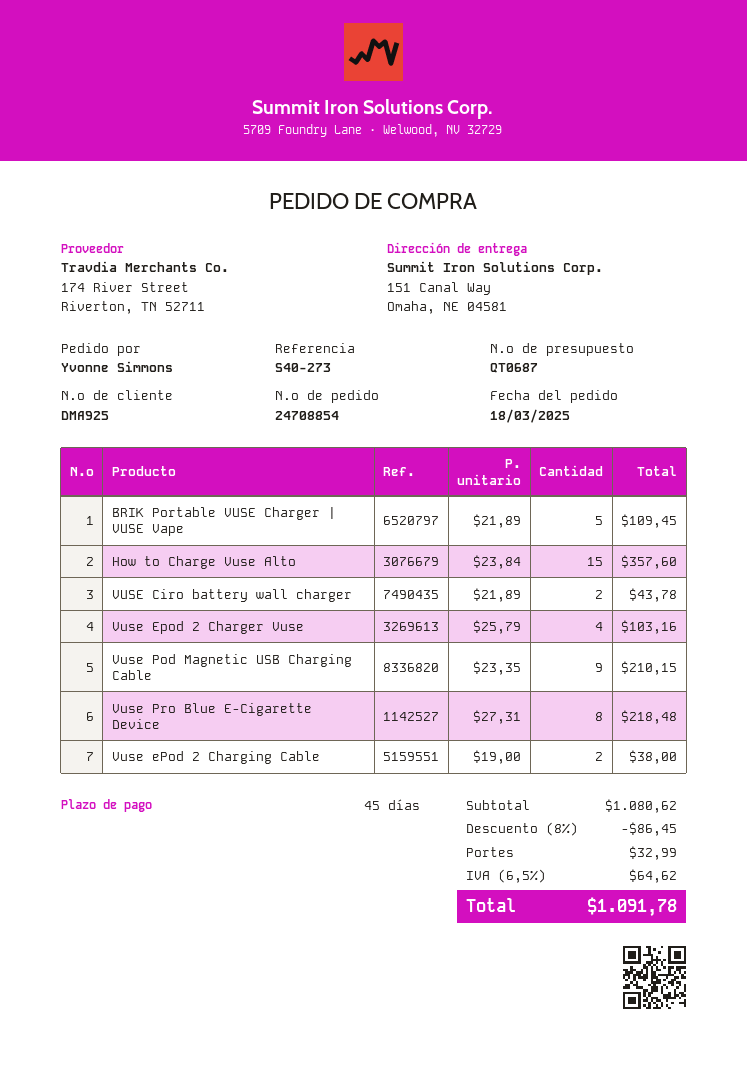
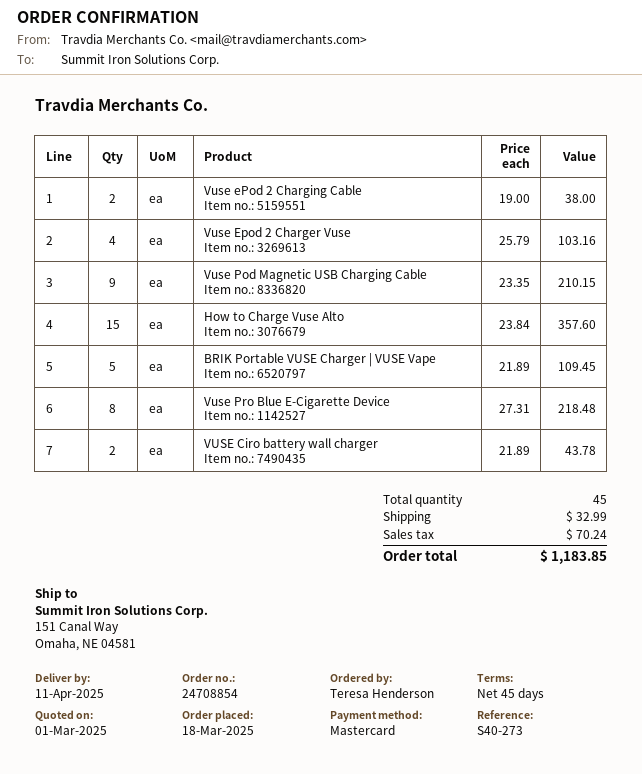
ordered by: Yvonne Simmons -> Teresa Henderson
discount: 8% = 86.45 -> none
tax: 64.62 -> 70.24
total: 1091.78 -> 1183.85

